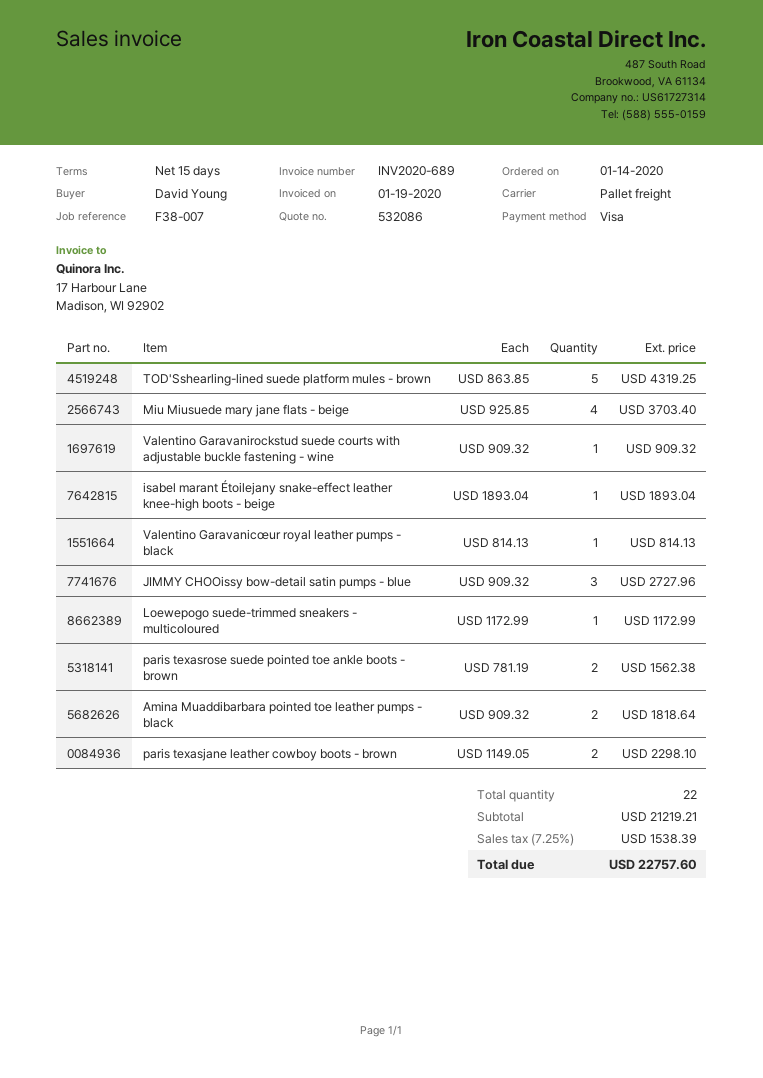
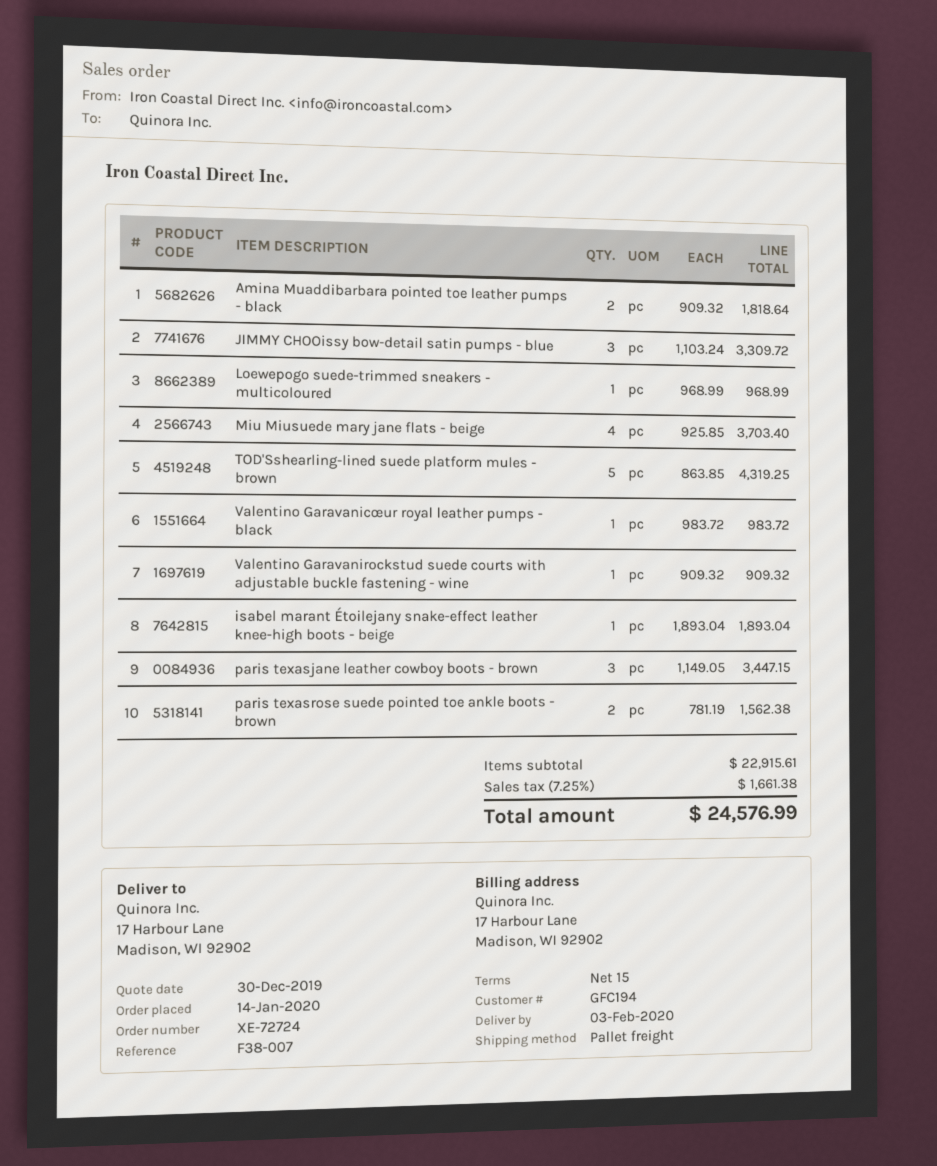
Valentino Garavanicœur royal leather pumps - black: 1 x 814.13 = 814.13 -> 1 x 983.72 = 983.72
JIMMY CHOOissy bow-detail satin pumps - blue: 3 x 909.32 = 2727.96 -> 3 x 1103.24 = 3309.72
Loewepogo suede-trimmed sneakers - multicoloured: 1 x 1172.99 = 1172.99 -> 1 x 968.99 = 968.99
paris texasjane leather cowboy boots - brown: 2 x 1149.05 = 2298.10 -> 3 x 1149.05 = 3447.15
subtotal: 21219.21 -> 22915.61
tax: 7.25% = 1538.39 -> 7.25% = 1661.38
total: 22757.60 -> 24576.99

